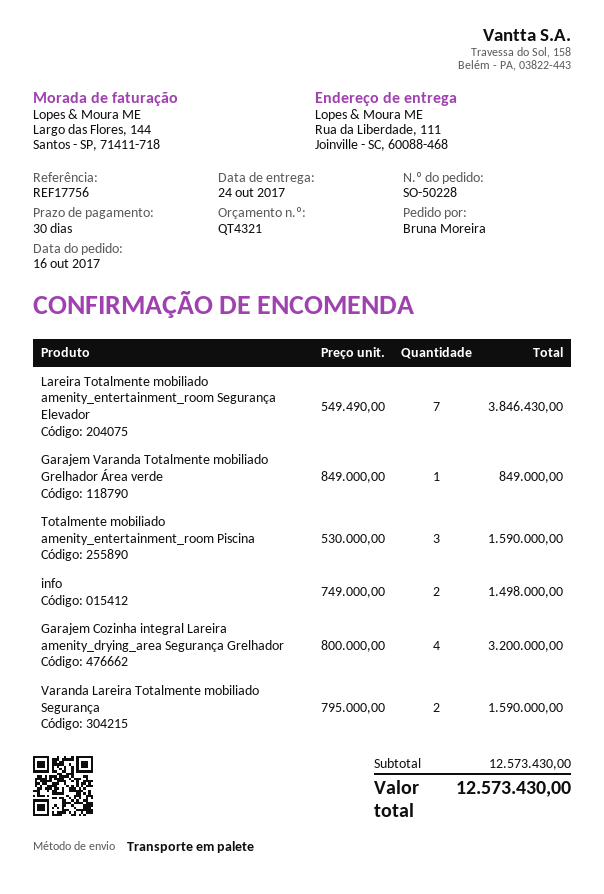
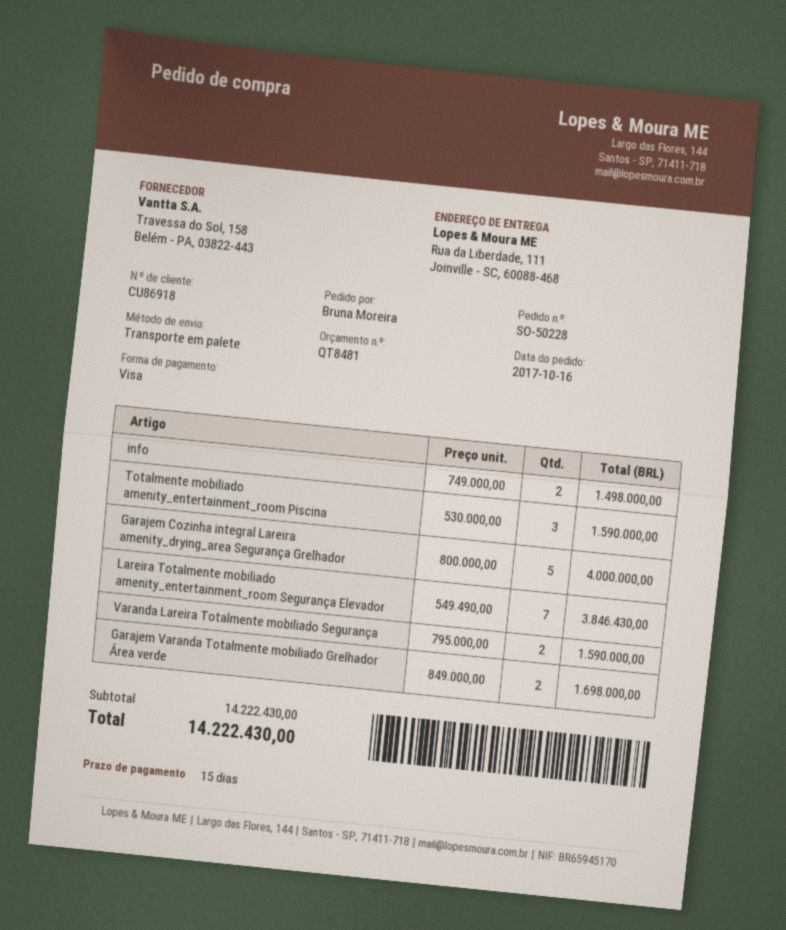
quote number: QT4321 -> QT8481
payment terms: 30 days -> 15 days
Garajem Varanda Totalmente mobiliado Grelhador Área verde: 1 x 849000.00 = 849000.00 -> 2 x 849000.00 = 1698000.00
Garajem Cozinha integral Lareira amenity_drying_area Segurança Grelhador: 4 x 800000.00 = 3200000.00 -> 5 x 800000.00 = 4000000.00
subtotal: 12573430.00 -> 14222430.00
total: 12573430.00 -> 14222430.00

